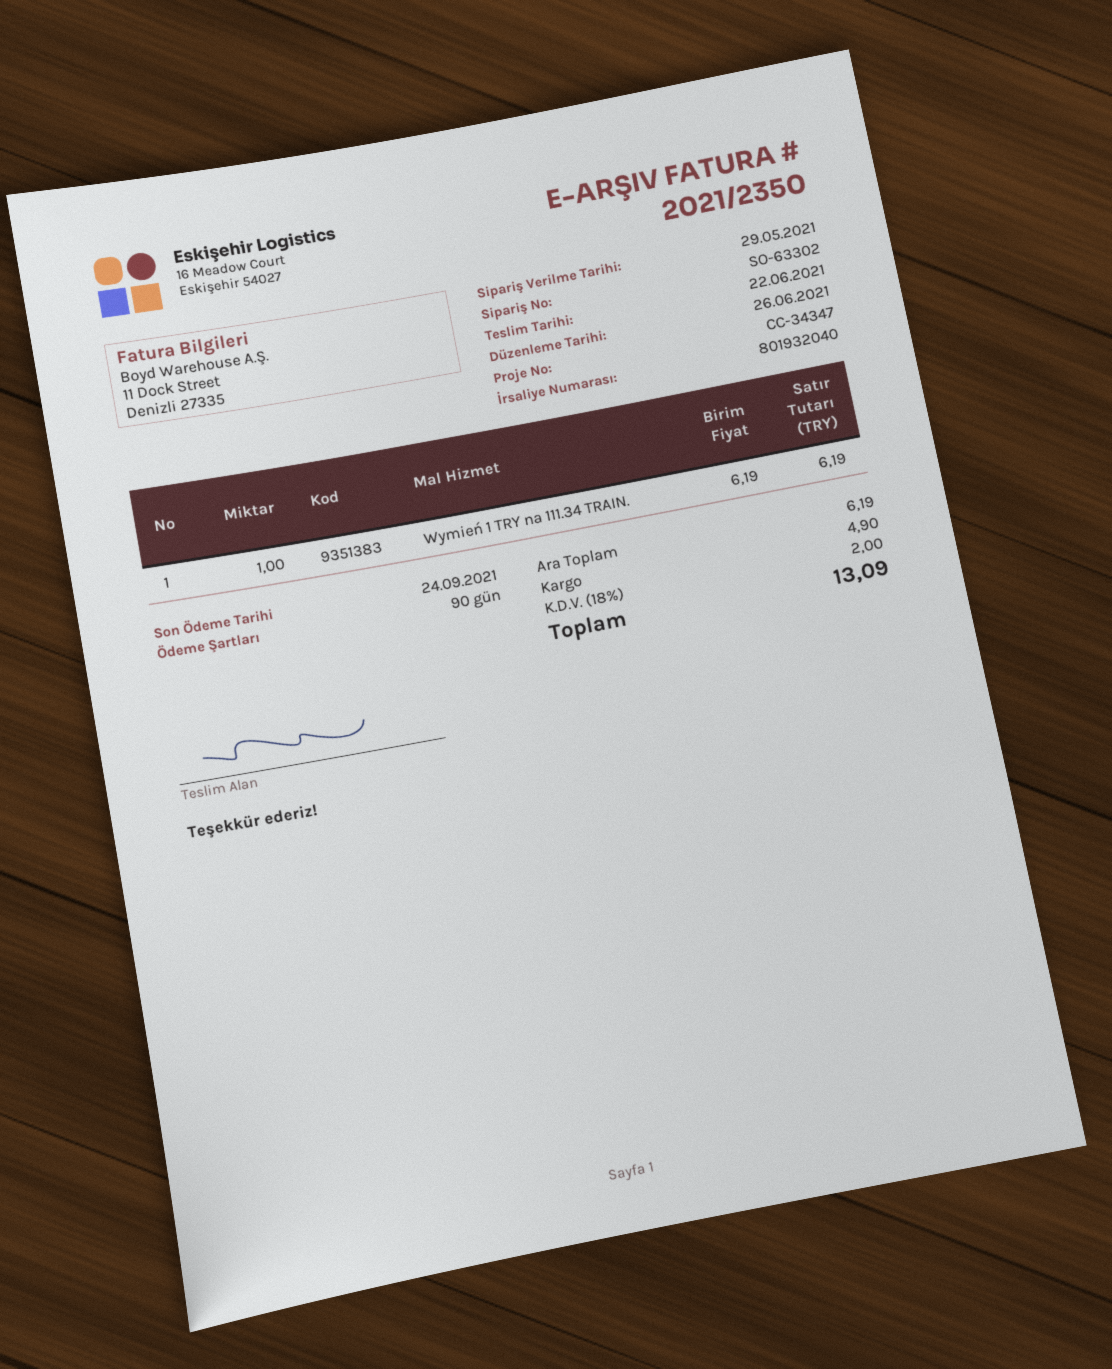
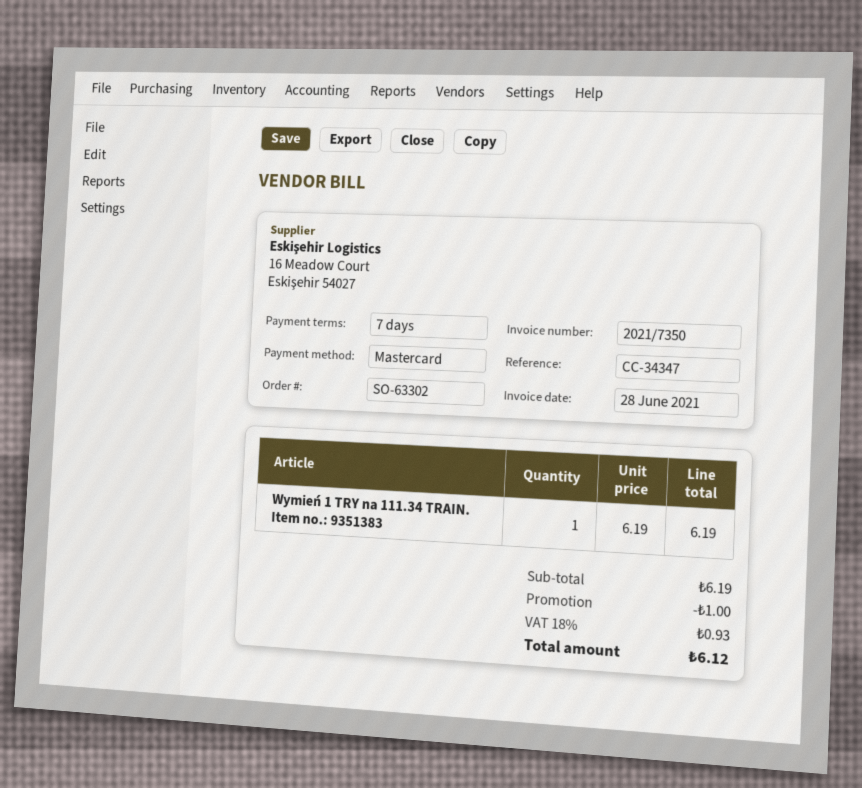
invoice number: 2021/2350 -> 2021/7350
invoice date: 2021-06-26 -> 2021-06-28
payment terms: 90 days -> 7 days
discount: none -> 1.00
shipping: 4.90 -> none
tax: 18% = 2.00 -> 18% = 0.93
total: 13.09 -> 6.12

